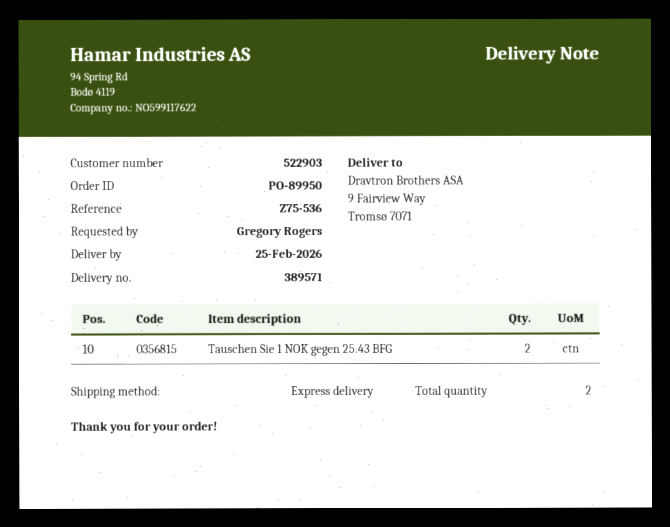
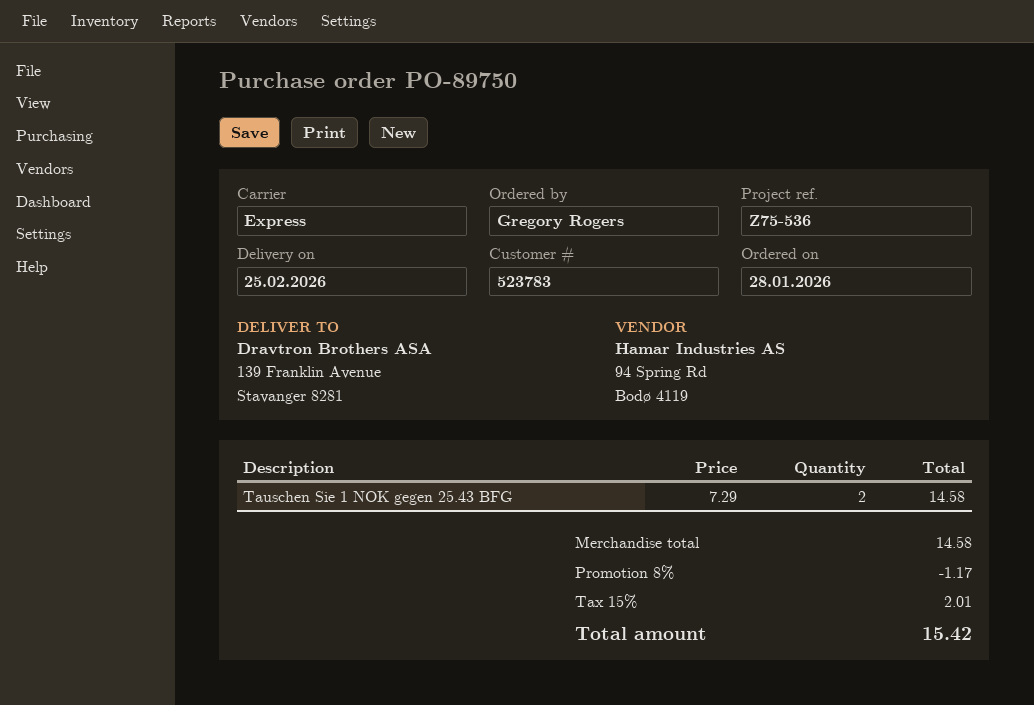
order number: PO-89950 -> PO-89750
customer number: 522903 -> 523783
ship to: 9 Fairview Way, Tromsø 7071 -> 139 Franklin Avenue, Stavanger 8281

